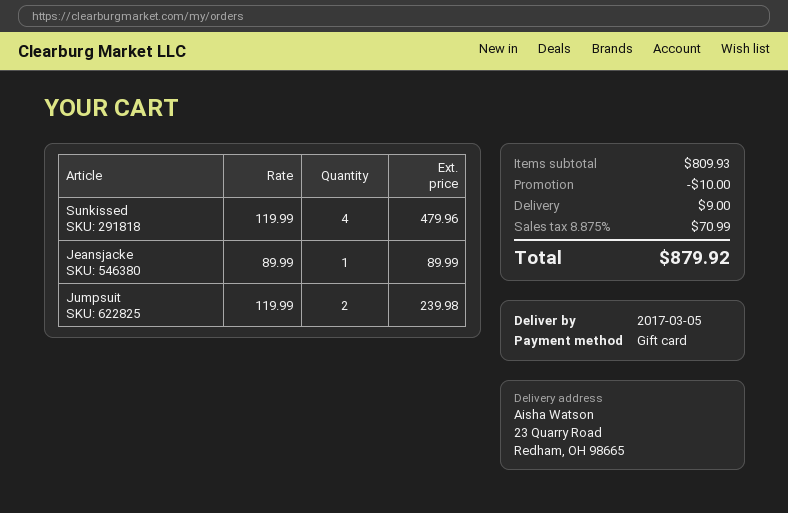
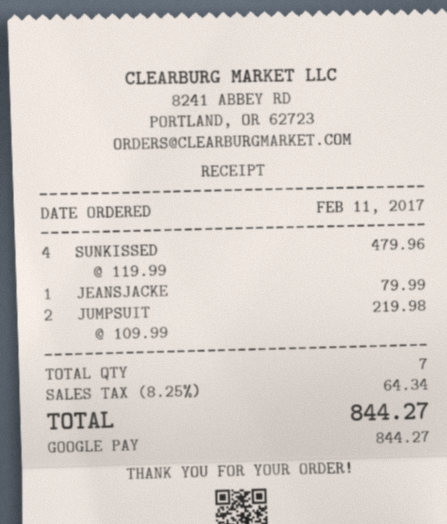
payment method: gift card -> Google Pay
Jeansjacke: 1 x 89.99 = 89.99 -> 1 x 79.99 = 79.99
Jumpsuit: 2 x 119.99 = 239.98 -> 2 x 109.99 = 219.98
discount: 10.00 -> none
shipping: 9.00 -> none
tax: 8.875% = 70.99 -> 8.25% = 64.34
total: 879.92 -> 844.27

